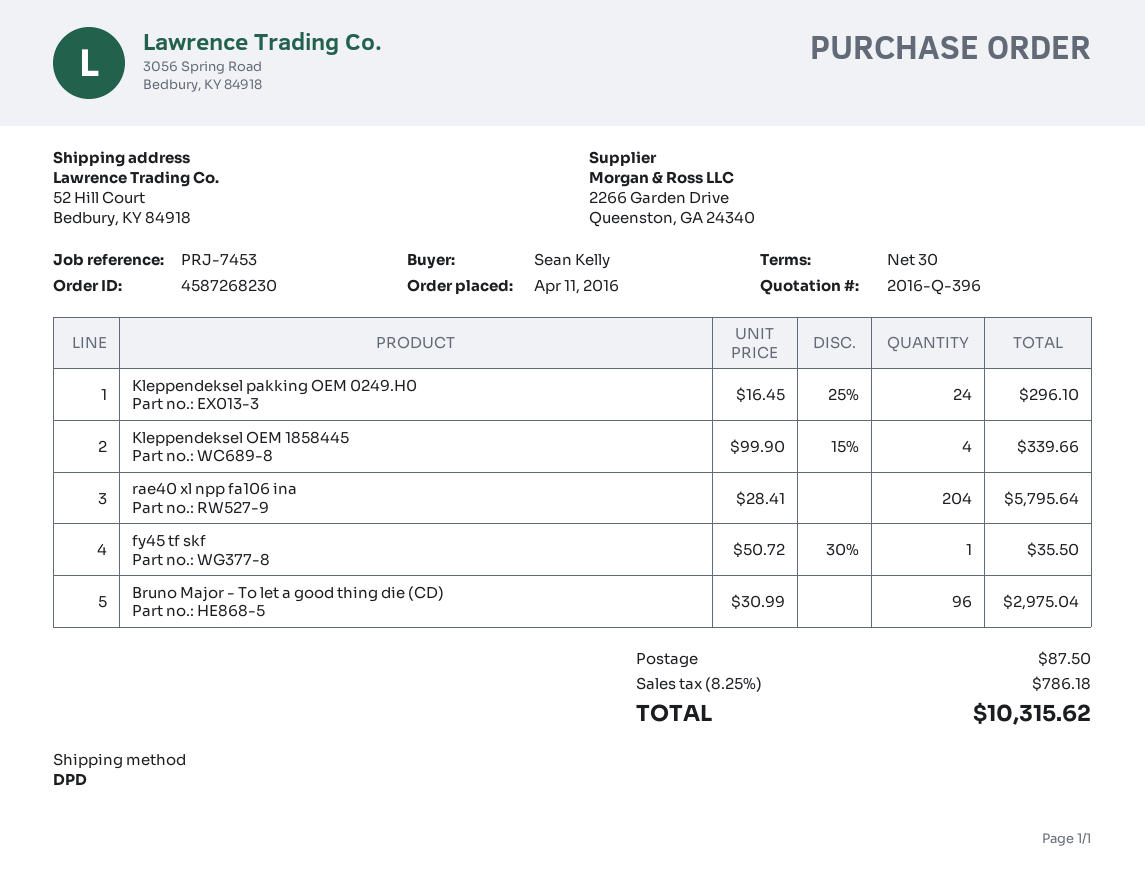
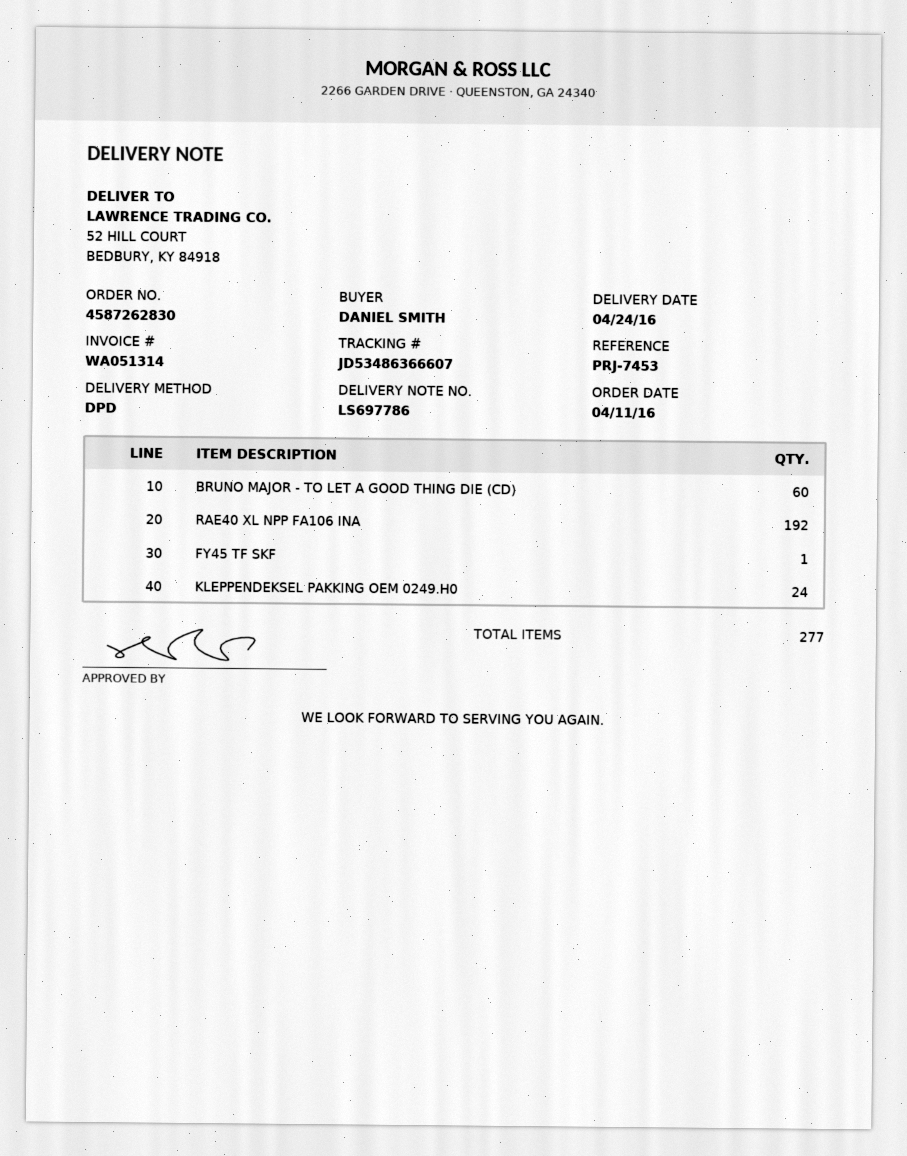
order number: 4587268230 -> 4587262830
ordered by: Sean Kelly -> DANIEL SMITH
Kleppendeksel OEM 1858445: 4 -> none
rae40 xl npp fa106 ina: 204 -> 192
Bruno Major - To let a good thing die (CD): 96 -> 60

